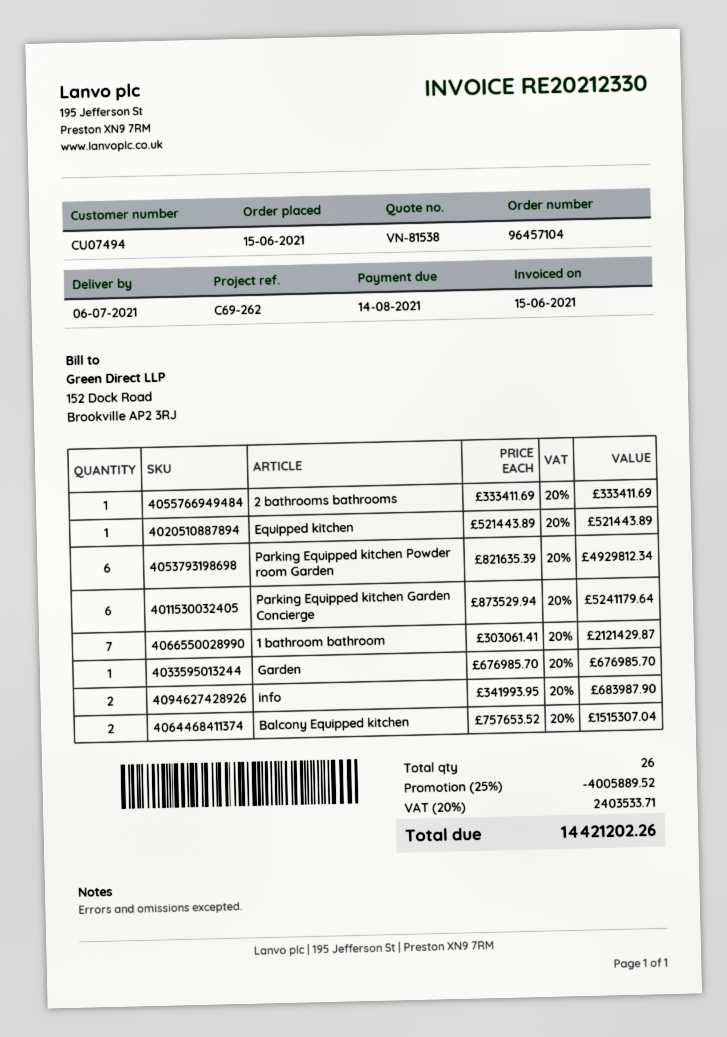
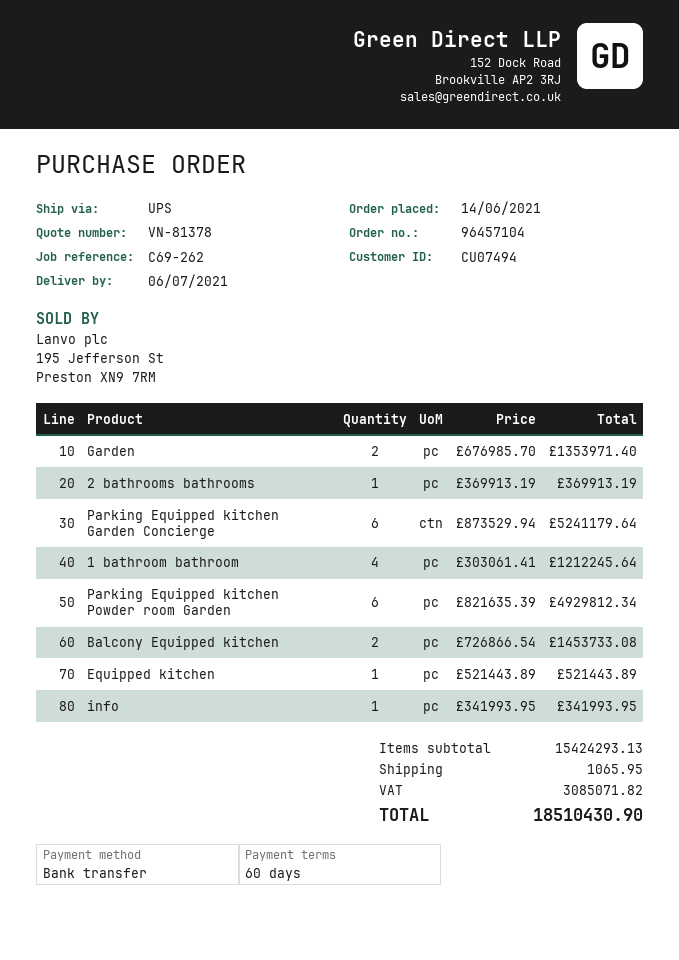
quote number: VN-81538 -> VN-81378
order date: 2021-06-15 -> 2021-06-14
2 bathrooms bathrooms: 1 x 333411.69 = 333411.69 -> 1 x 369913.19 = 369913.19
1 bathroom bathroom: 7 x 303061.41 = 2121429.87 -> 4 x 303061.41 = 1212245.64
Garden: 1 x 676985.70 = 676985.70 -> 2 x 676985.70 = 1353971.40
info: 2 x 341993.95 = 683987.90 -> 1 x 341993.95 = 341993.95
Balcony Equipped kitchen: 2 x 757653.52 = 1515307.04 -> 2 x 726866.54 = 1453733.08
discount: 25% = 4005889.52 -> none
shipping: none -> 1065.95
tax: 2403533.71 -> 3085071.82
total: 14421202.26 -> 18510430.90

